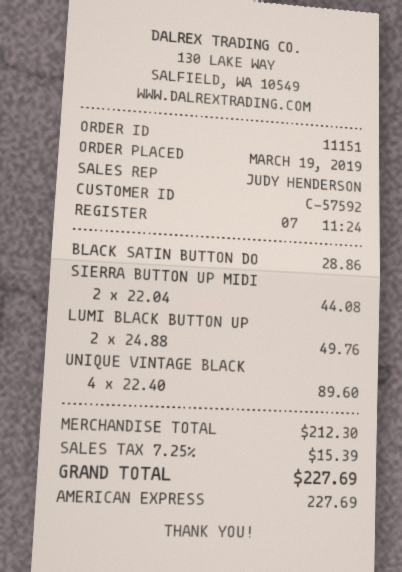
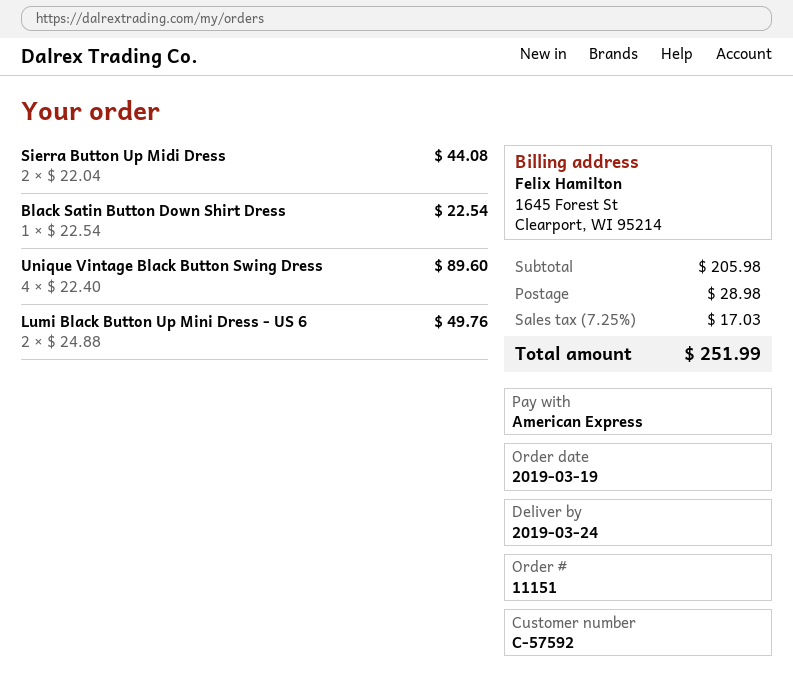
BLACK SATIN BUTTON DO: 1 x 28.86 = 28.86 -> 1 x 22.54 = 22.54
subtotal: 212.30 -> 205.98
shipping: none -> 28.98
tax: 7.25% = 15.39 -> 7.25% = 17.03
total: 227.69 -> 251.99

